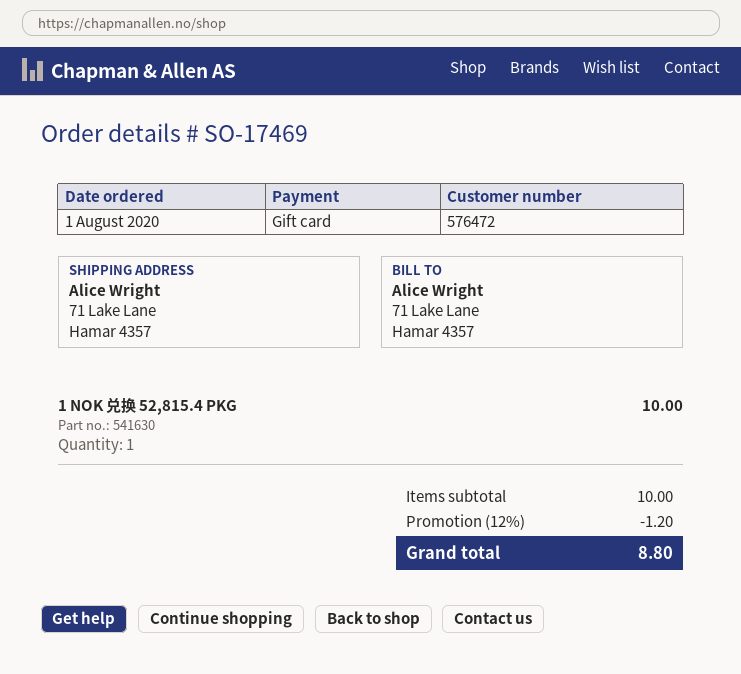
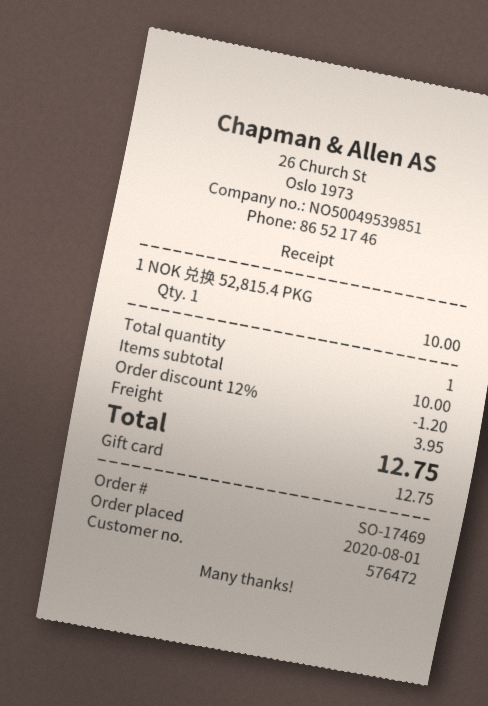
shipping: none -> 3.95
total: 8.80 -> 12.75

